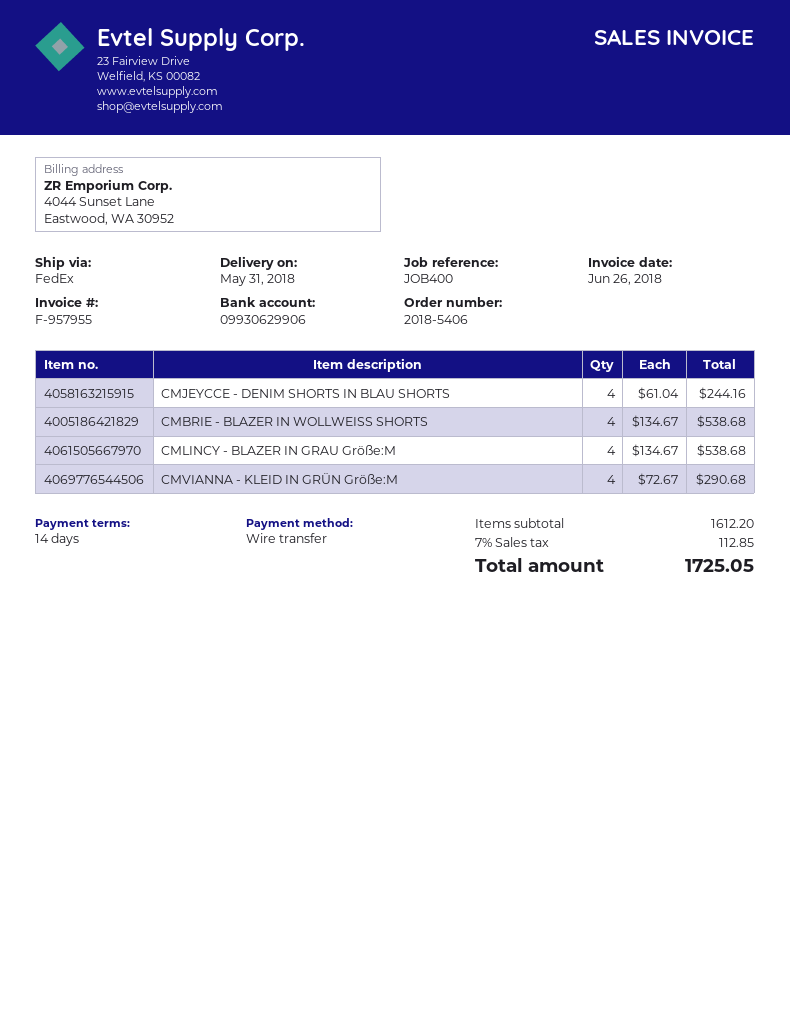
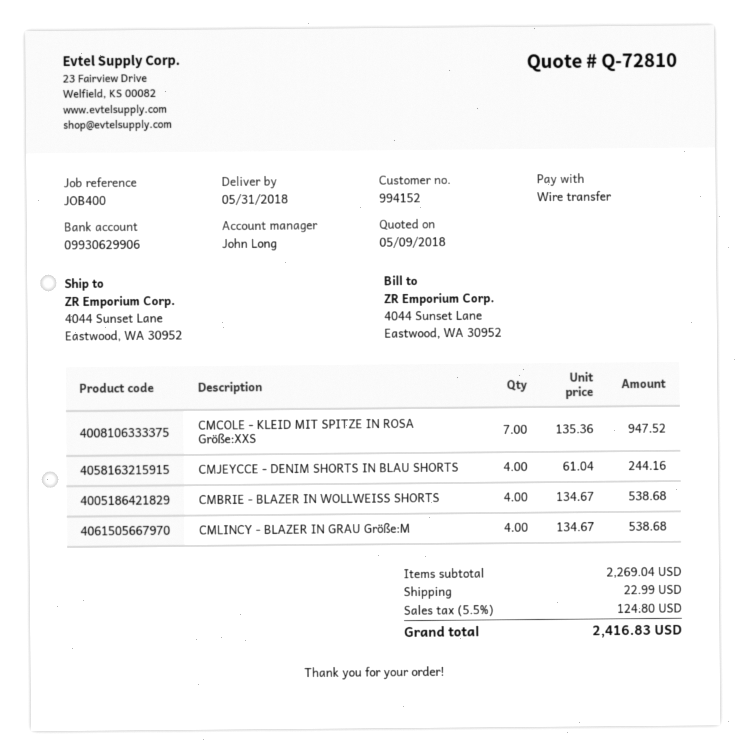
CMVIANNA - KLEID IN GRÜN Größe:M: 4 x 72.67 = 290.68 -> none
CMCOLE - KLEID MIT SPITZE IN ROSA Größe:XXS: none -> 7 x 135.36 = 947.52
subtotal: 1612.20 -> 2269.04
shipping: none -> 22.99
tax: 7% = 112.85 -> 5.5% = 124.80
total: 1725.05 -> 2416.83

